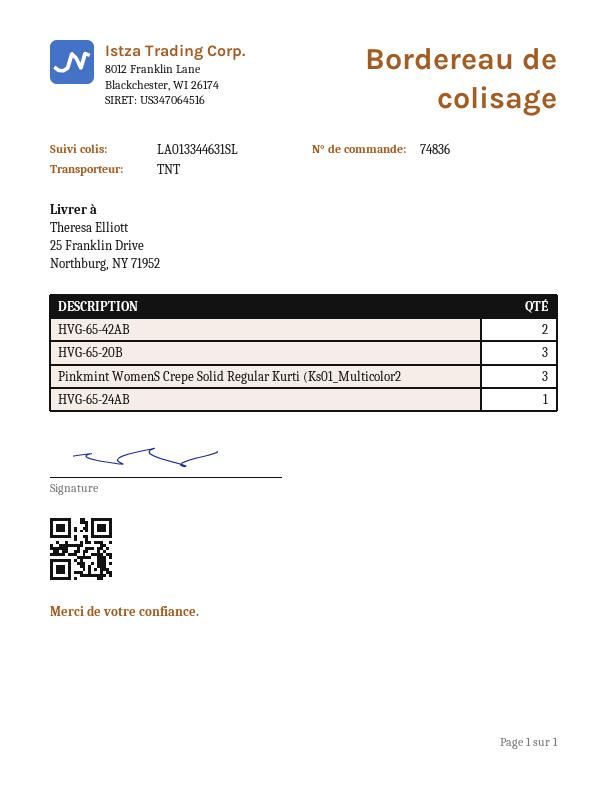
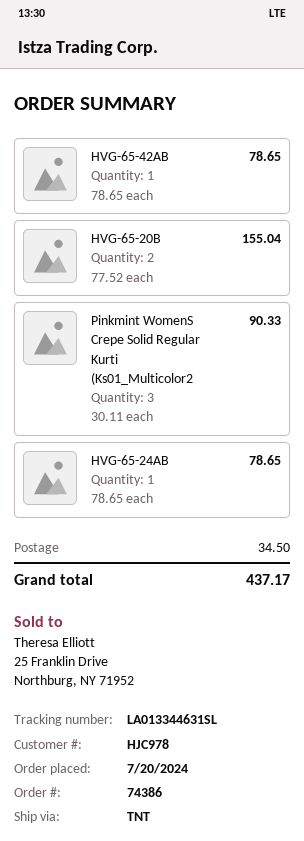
order number: 74836 -> 74386
HVG-65-42AB: 2 -> 1
HVG-65-20B: 3 -> 2

